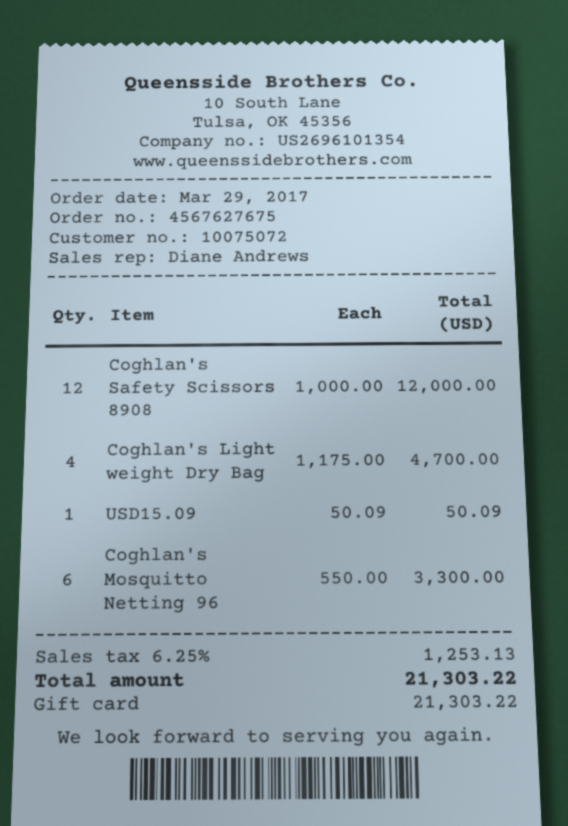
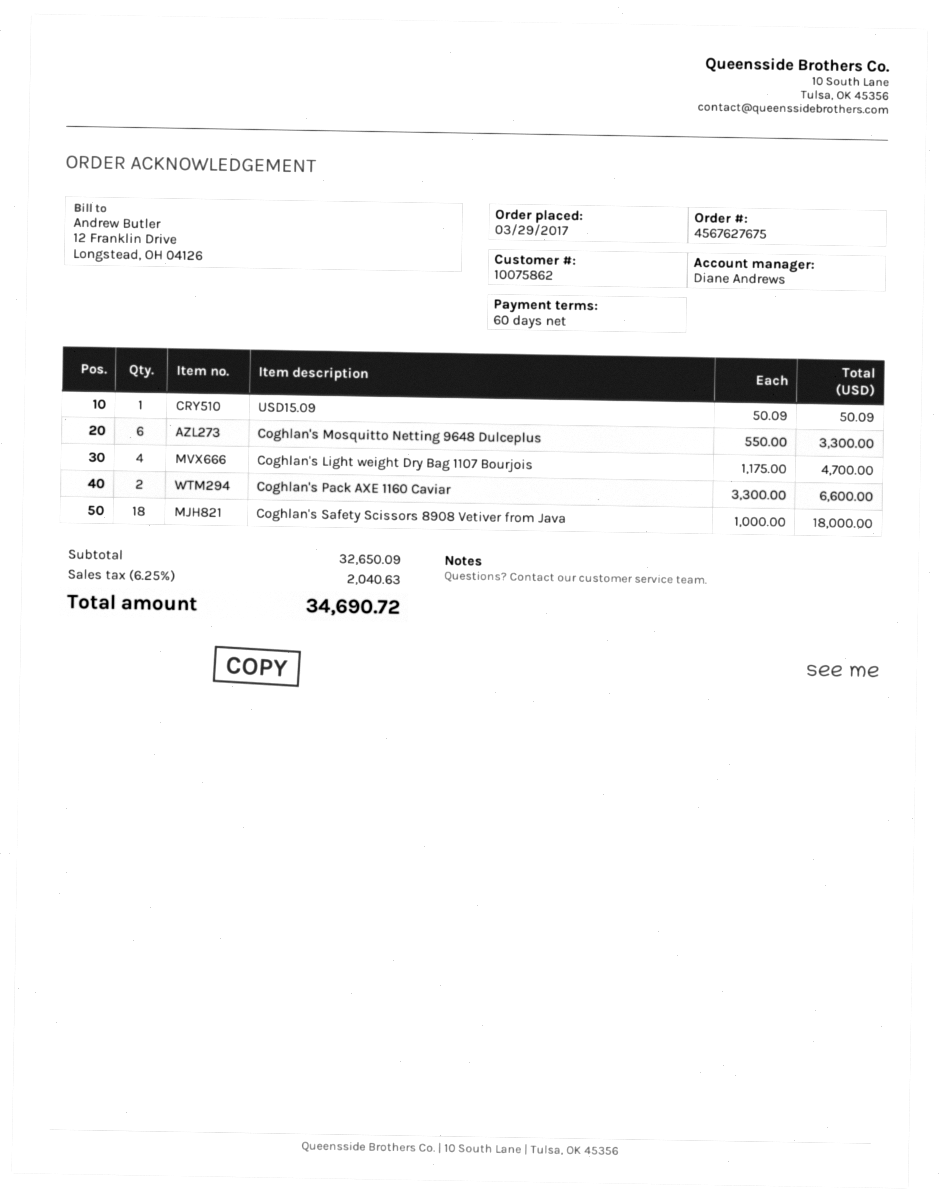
customer number: 10075072 -> 10075862
Coghlan's Safety Scissors 8908: 12 x 1000.00 = 12000.00 -> 18 x 1000.00 = 18000.00
Coghlan's Pack AXE 1160 Caviar: none -> 2 x 3300.00 = 6600.00
tax: 6.25% = 1253.13 -> 6.25% = 2040.63
total: 21303.22 -> 34690.72

